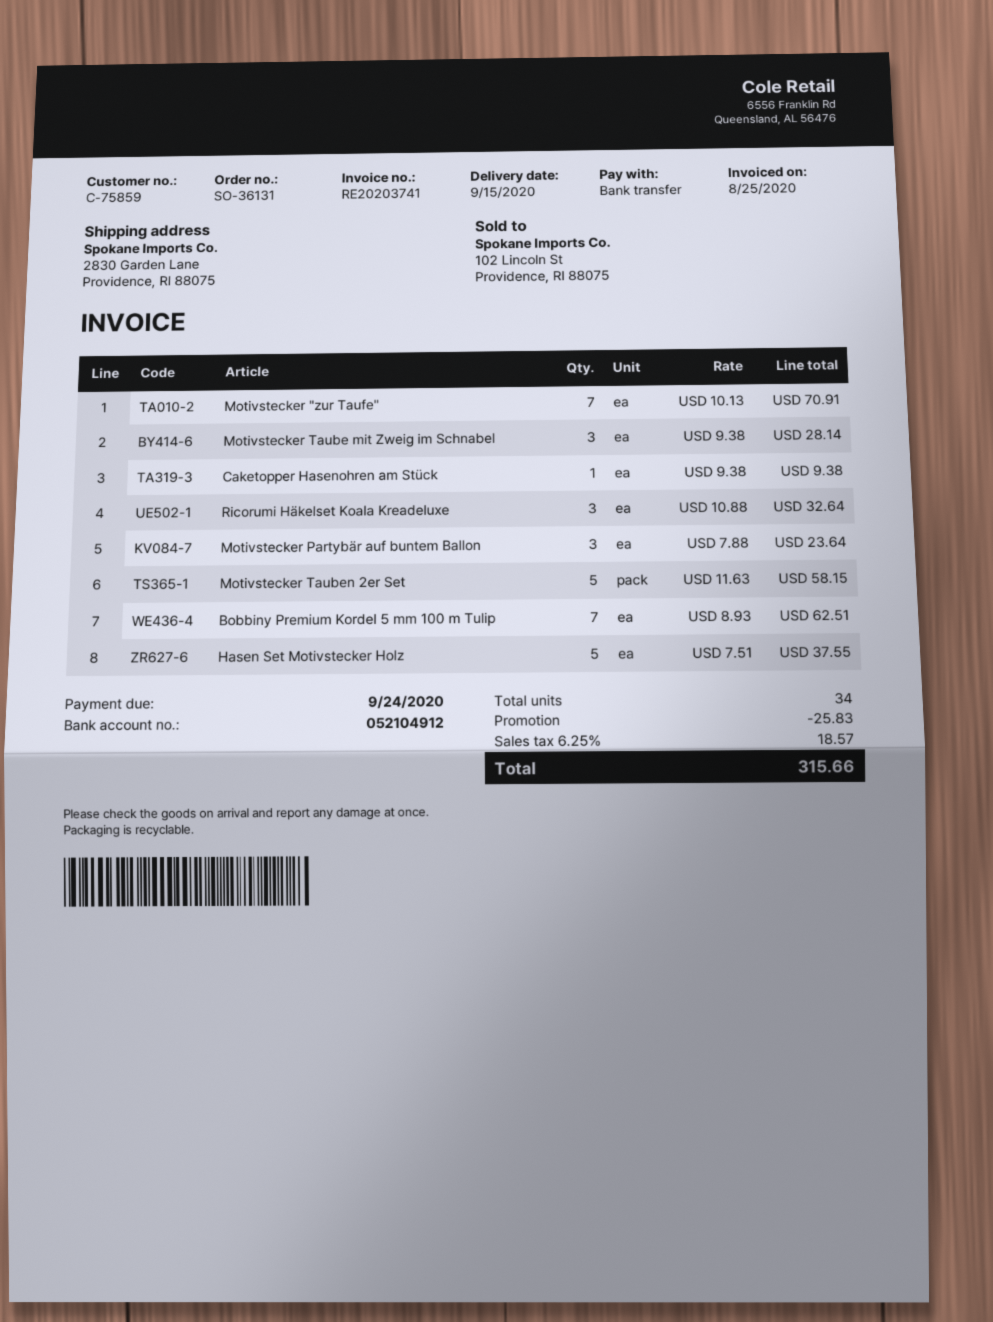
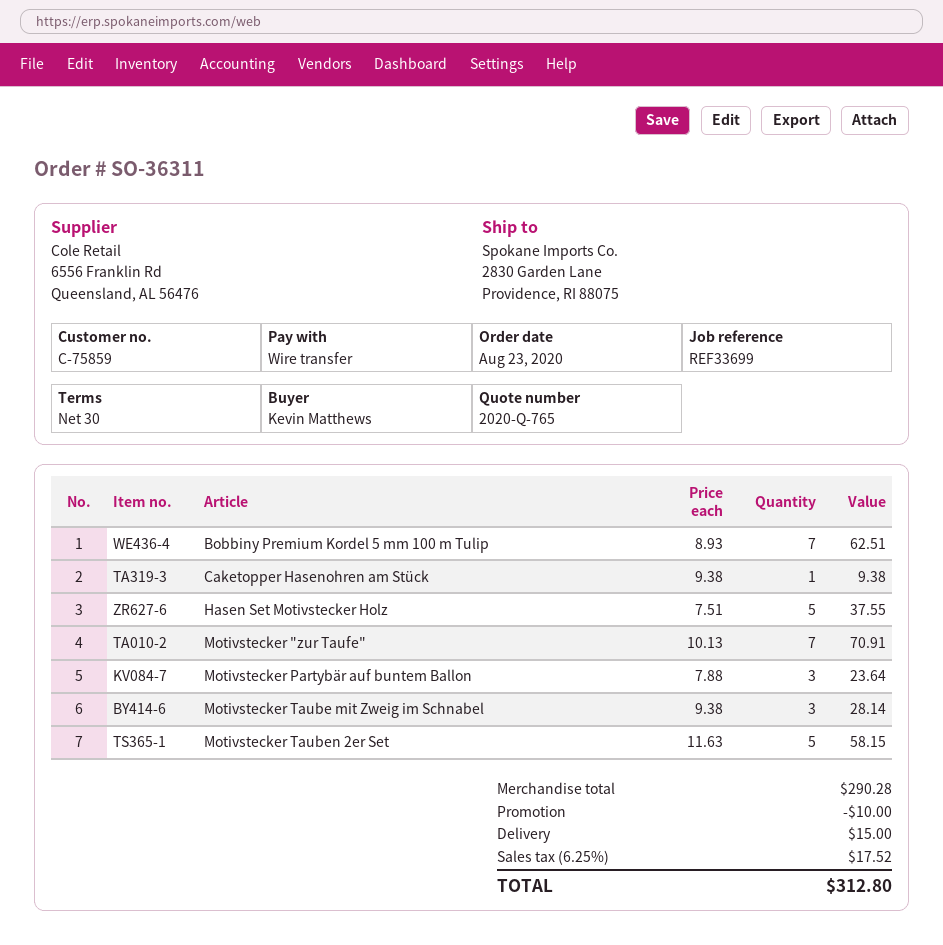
order number: SO-36131 -> SO-36311
Ricorumi Häkelset Koala Kreadeluxe: 3 x 10.88 = 32.64 -> none
discount: 25.83 -> 10.00
shipping: none -> 15.00
tax: 6.25% = 18.57 -> 6.25% = 17.52
total: 315.66 -> 312.80

